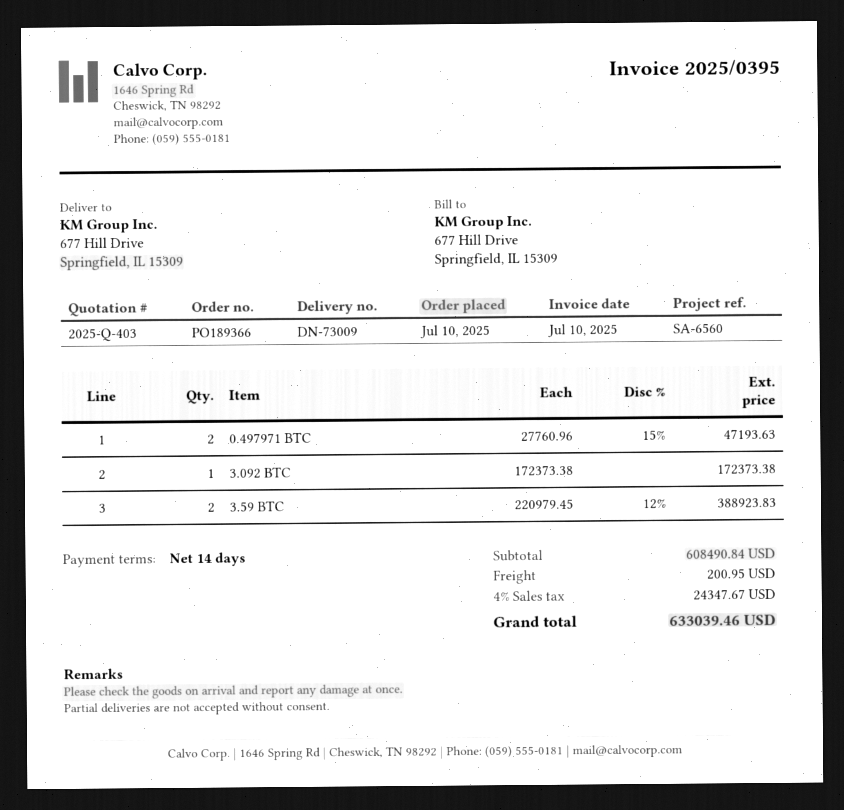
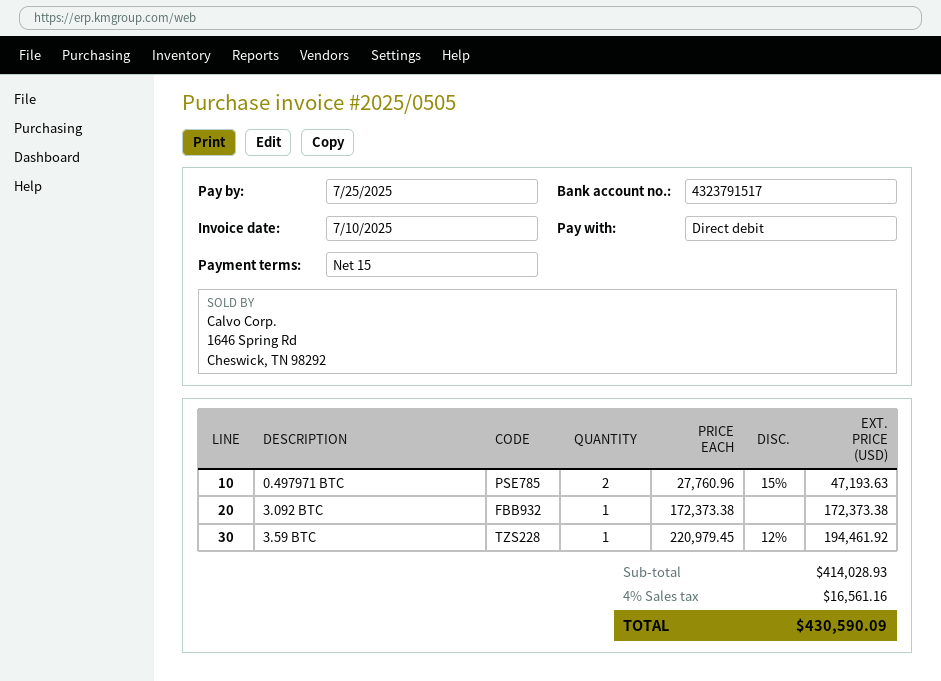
invoice number: 2025/0395 -> 2025/0505
payment terms: 14 days -> 15 days
3.59 BTC: 2 x 220979.45 - 12% = 388923.83 -> 1 x 220979.45 - 12% = 194461.92
subtotal: 608490.84 -> 414028.93
shipping: 200.95 -> none
tax: 4% = 24347.67 -> 4% = 16561.16
total: 633039.46 -> 430590.09

